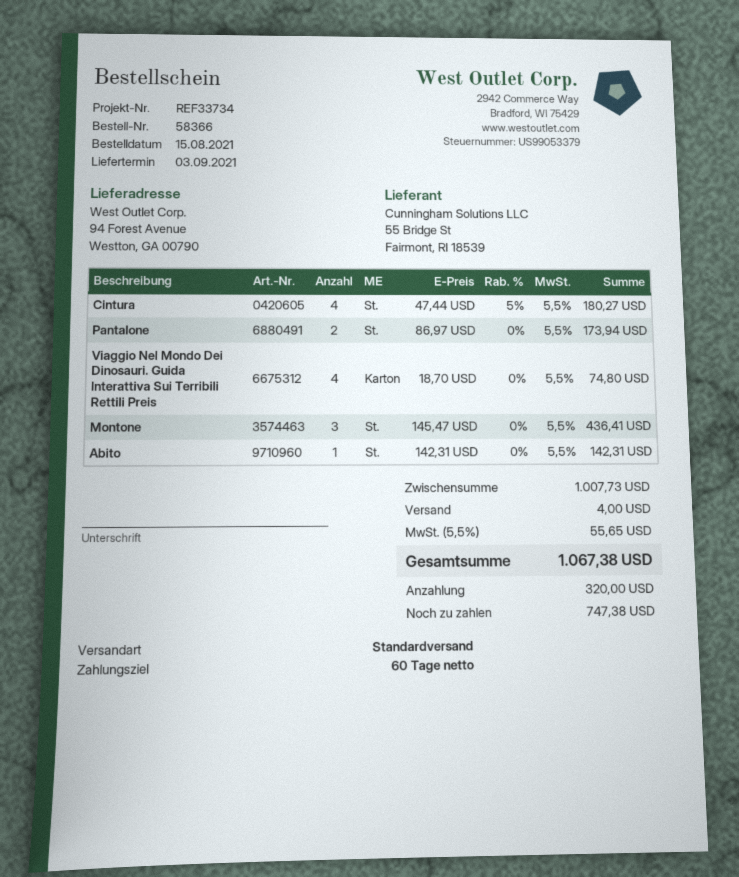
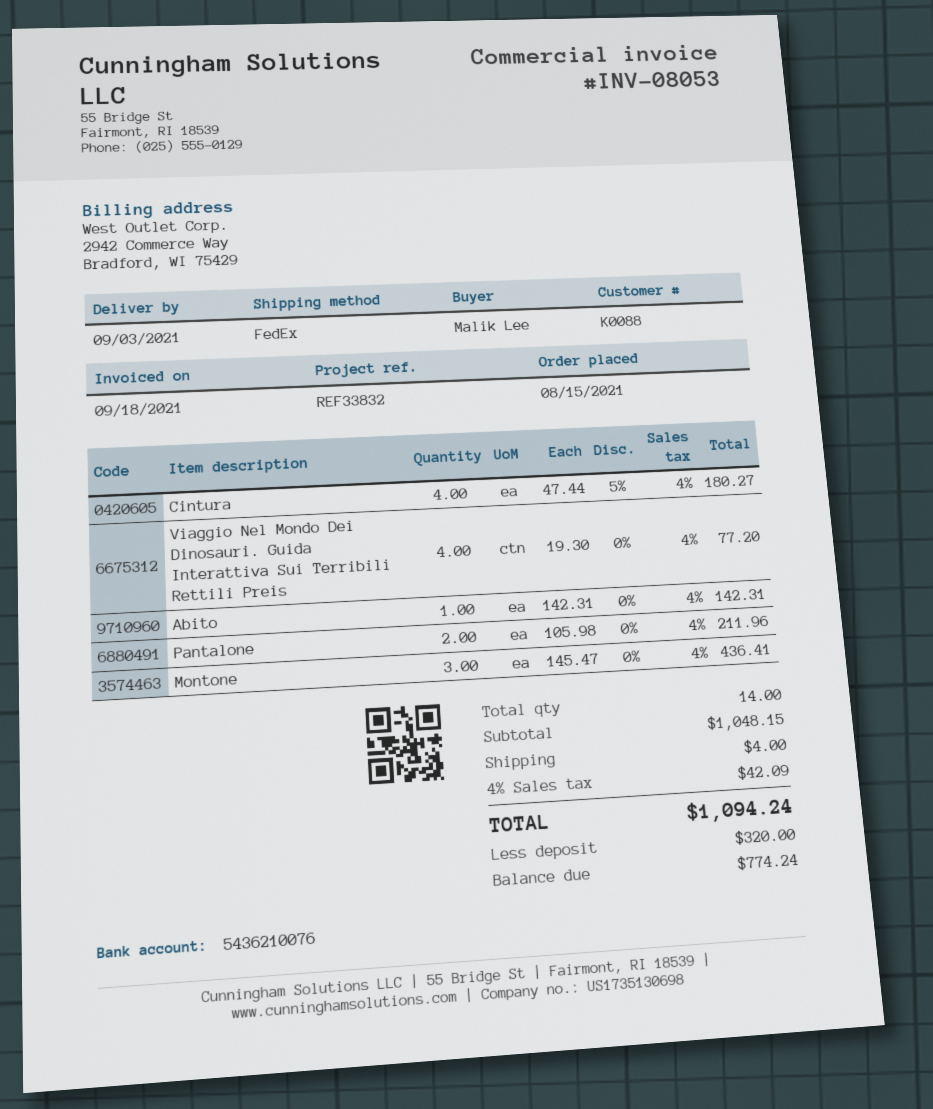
reference: REF33734 -> REF33832
shipping method: standard -> FedEx
Pantalone: 2 x 86.97 = 173.94 -> 2 x 105.98 = 211.96
Viaggio Nel Mondo Dei Dinosauri. Guida Interattiva Sui Terribili Rettili Preis: 4 x 18.70 = 74.80 -> 4 x 19.30 = 77.20
subtotal: 1007.73 -> 1048.15
tax: 5.5% = 55.65 -> 4% = 42.09
total: 1067.38 -> 1094.24
balance: 747.38 -> 774.24

